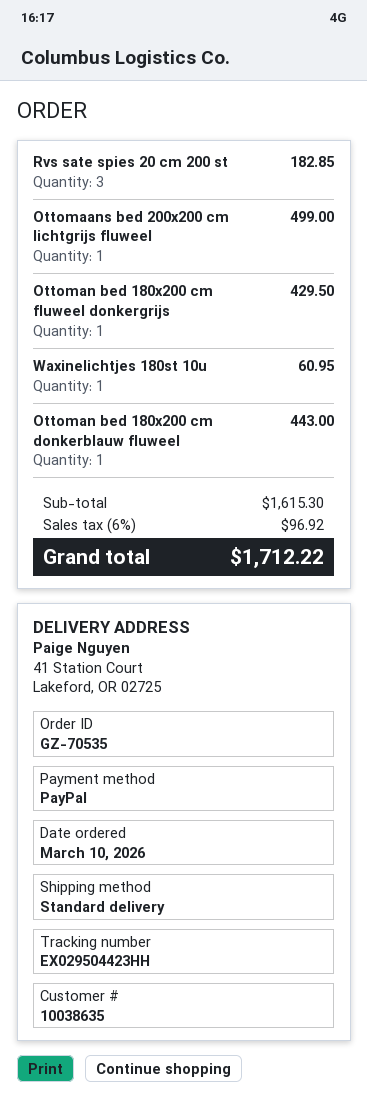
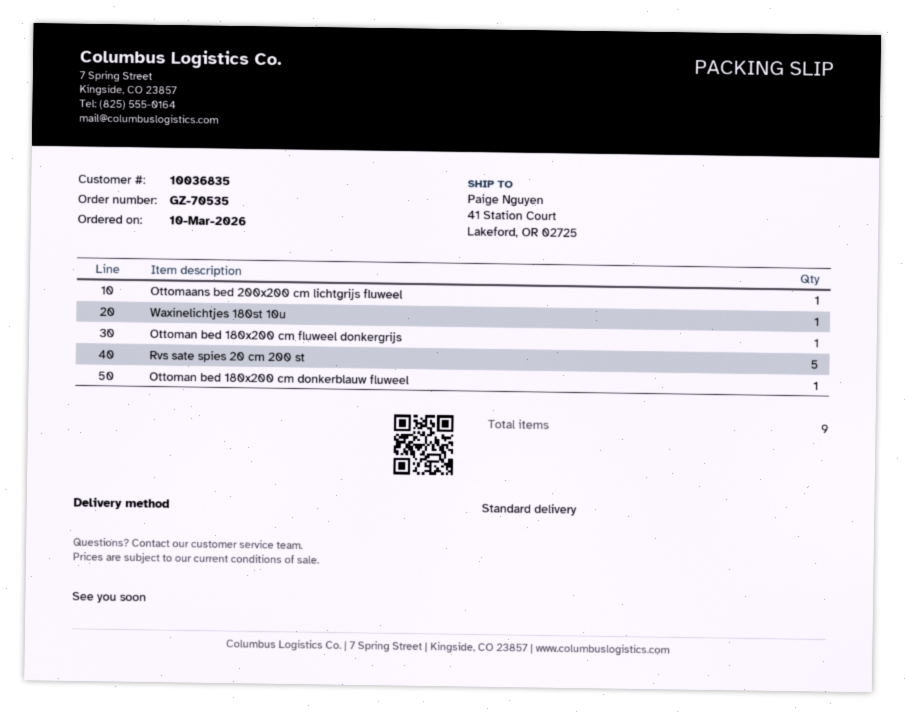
customer number: 10038635 -> 10036835
Rvs sate spies 20 cm 200 st: 3 -> 5

